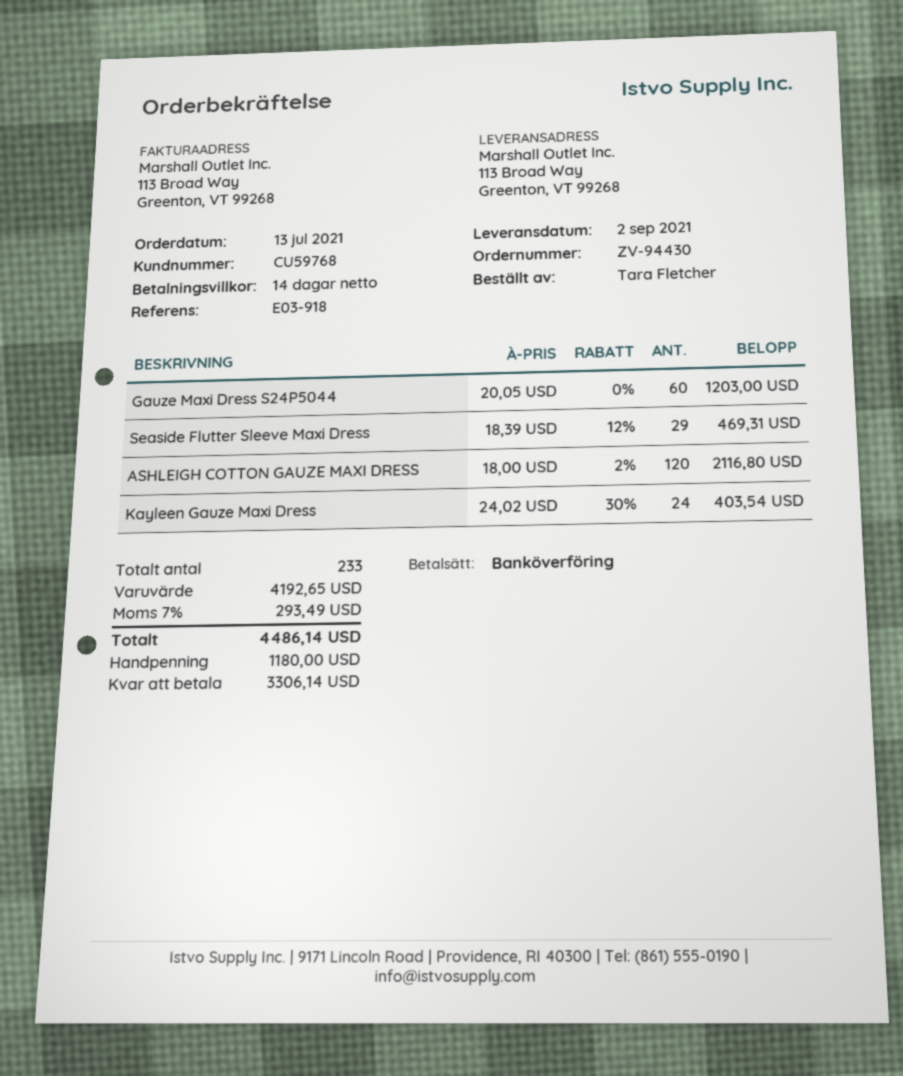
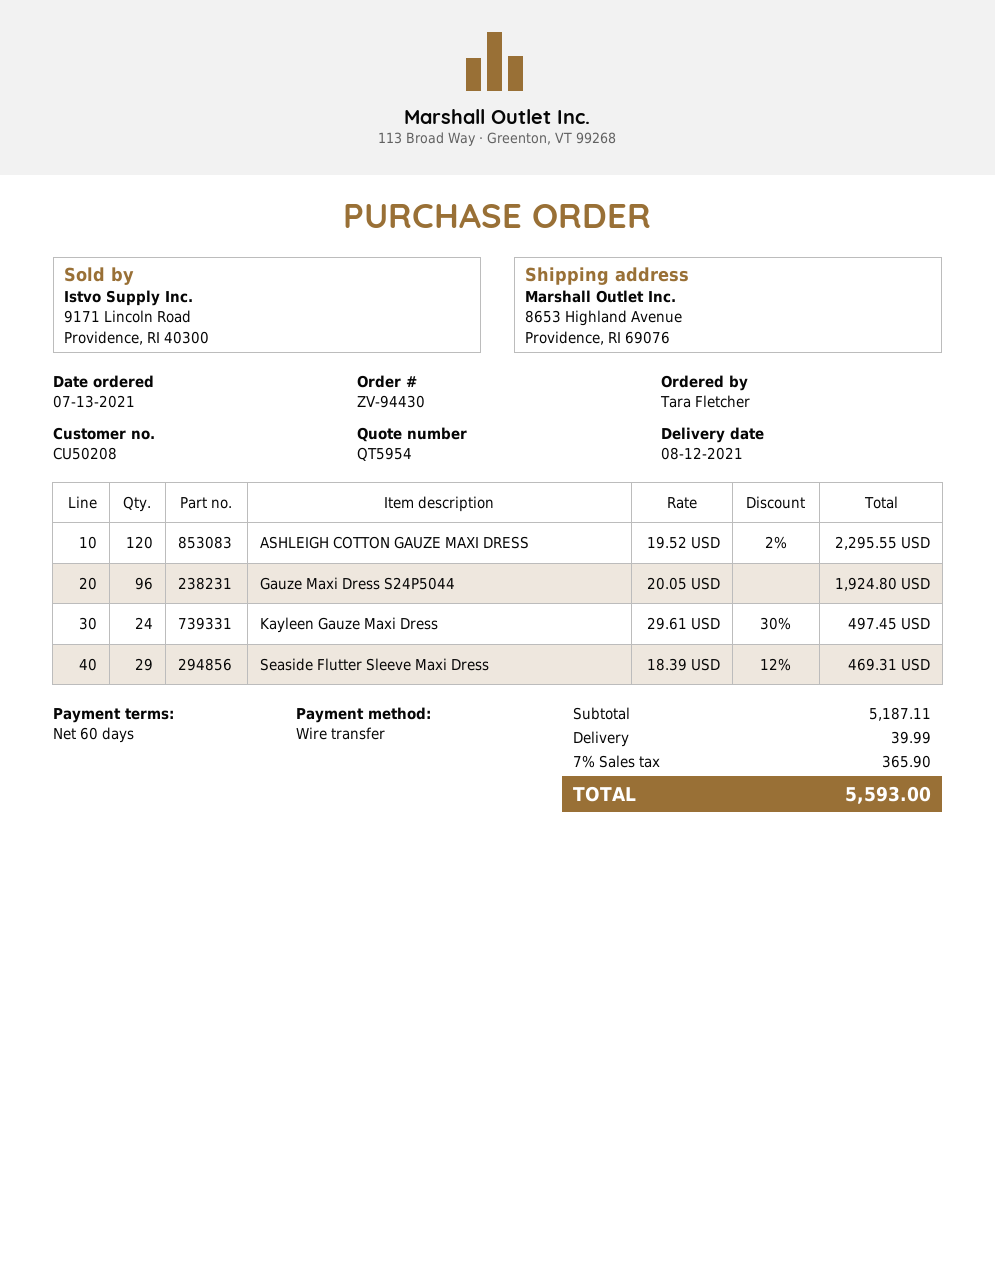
delivery date: 2021-09-02 -> 2021-08-12
payment terms: 14 days -> 60 days
customer number: CU59768 -> CU50208
ship to: 113 Broad Way, Greenton, VT 99268 -> 8653 Highland Avenue, Providence, RI 69076
Gauze Maxi Dress S24P5044: 60 x 20.05 = 1203.00 -> 96 x 20.05 = 1924.80
ASHLEIGH COTTON GAUZE MAXI DRESS: 120 x 18.00 - 2% = 2116.80 -> 120 x 19.52 - 2% = 2295.55
Kayleen Gauze Maxi Dress: 24 x 24.02 - 30% = 403.54 -> 24 x 29.61 - 30% = 497.45
subtotal: 4192.65 -> 5187.11
shipping: none -> 39.99
tax: 7% = 293.49 -> 7% = 365.90
total: 4486.14 -> 5593.00

